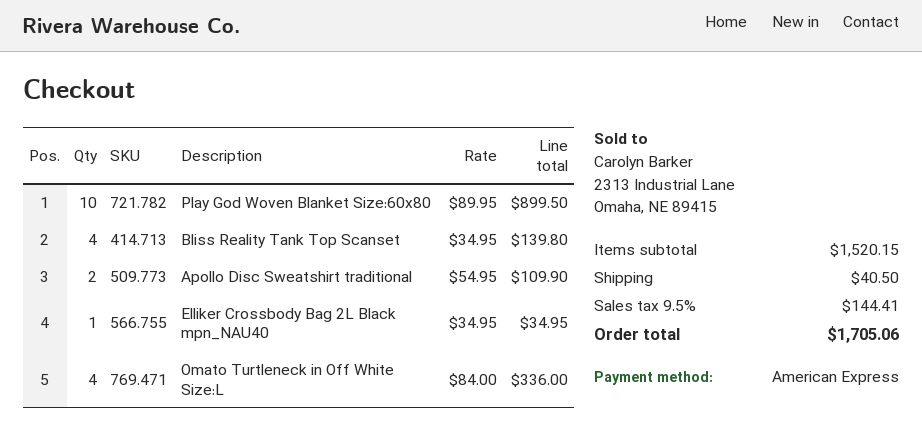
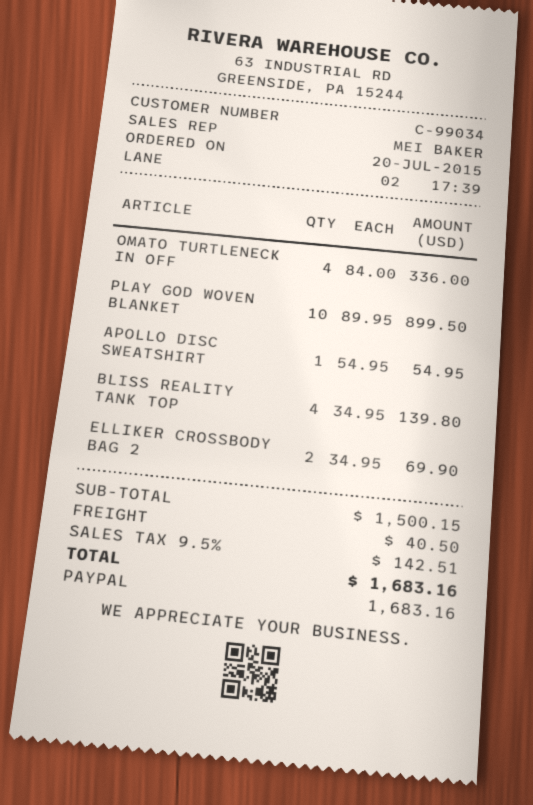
payment method: American Express -> PayPal
Apollo Disc Sweatshirt traditional: 2 x 54.95 = 109.90 -> 1 x 54.95 = 54.95
Elliker Crossbody Bag 2L Black mpn_NAU40: 1 x 34.95 = 34.95 -> 2 x 34.95 = 69.90
subtotal: 1520.15 -> 1500.15
tax: 9.5% = 144.41 -> 9.5% = 142.51
total: 1705.06 -> 1683.16

